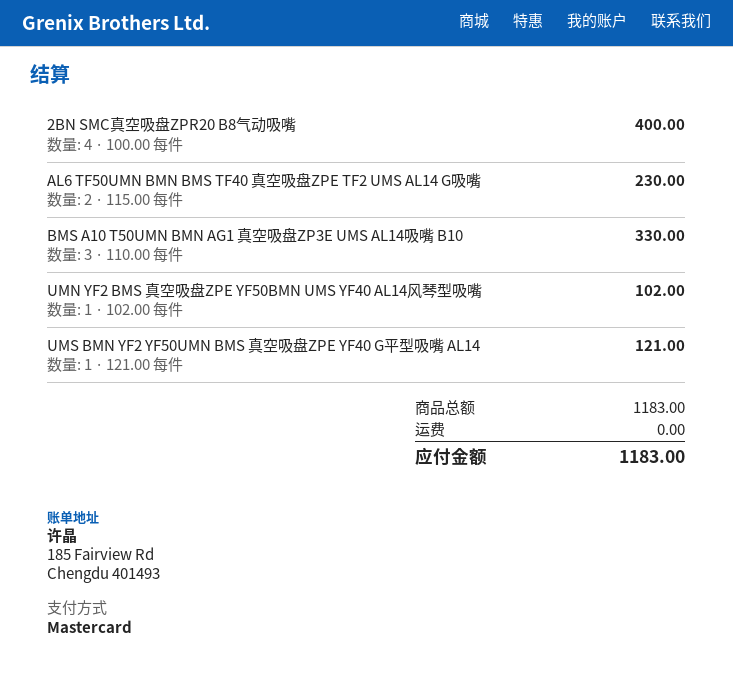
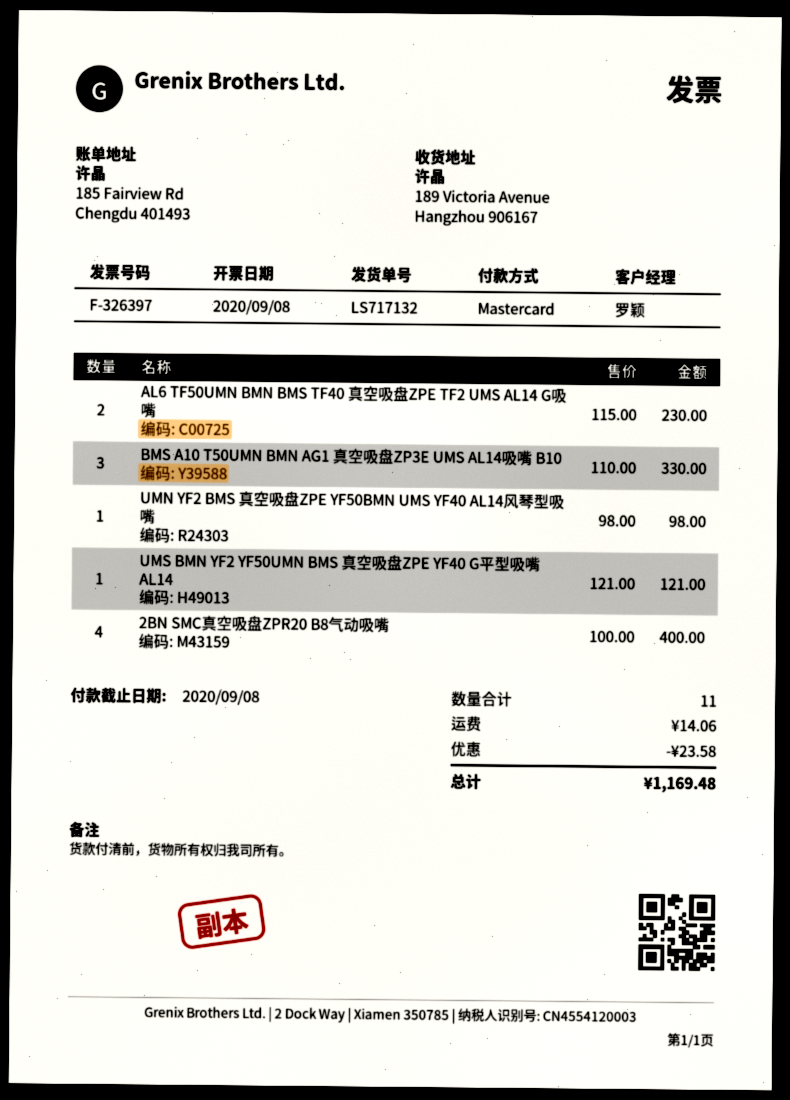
UMN YF2 BMS 真空吸盘ZPE YF50BMN UMS YF40 AL14风琴型吸嘴: 1 x 102.00 = 102.00 -> 1 x 98.00 = 98.00
discount: none -> 23.58
shipping: 0.00 -> 14.06
total: 1183.00 -> 1169.48

